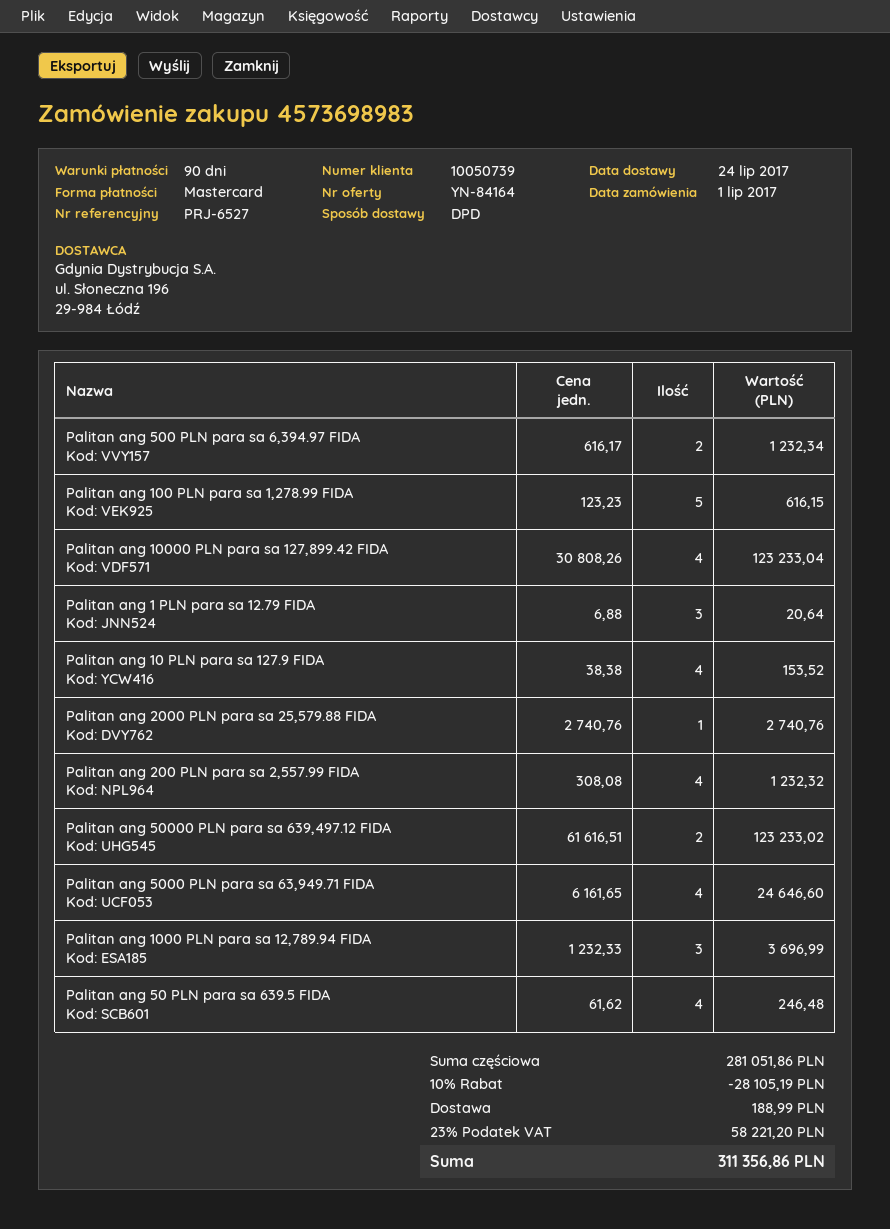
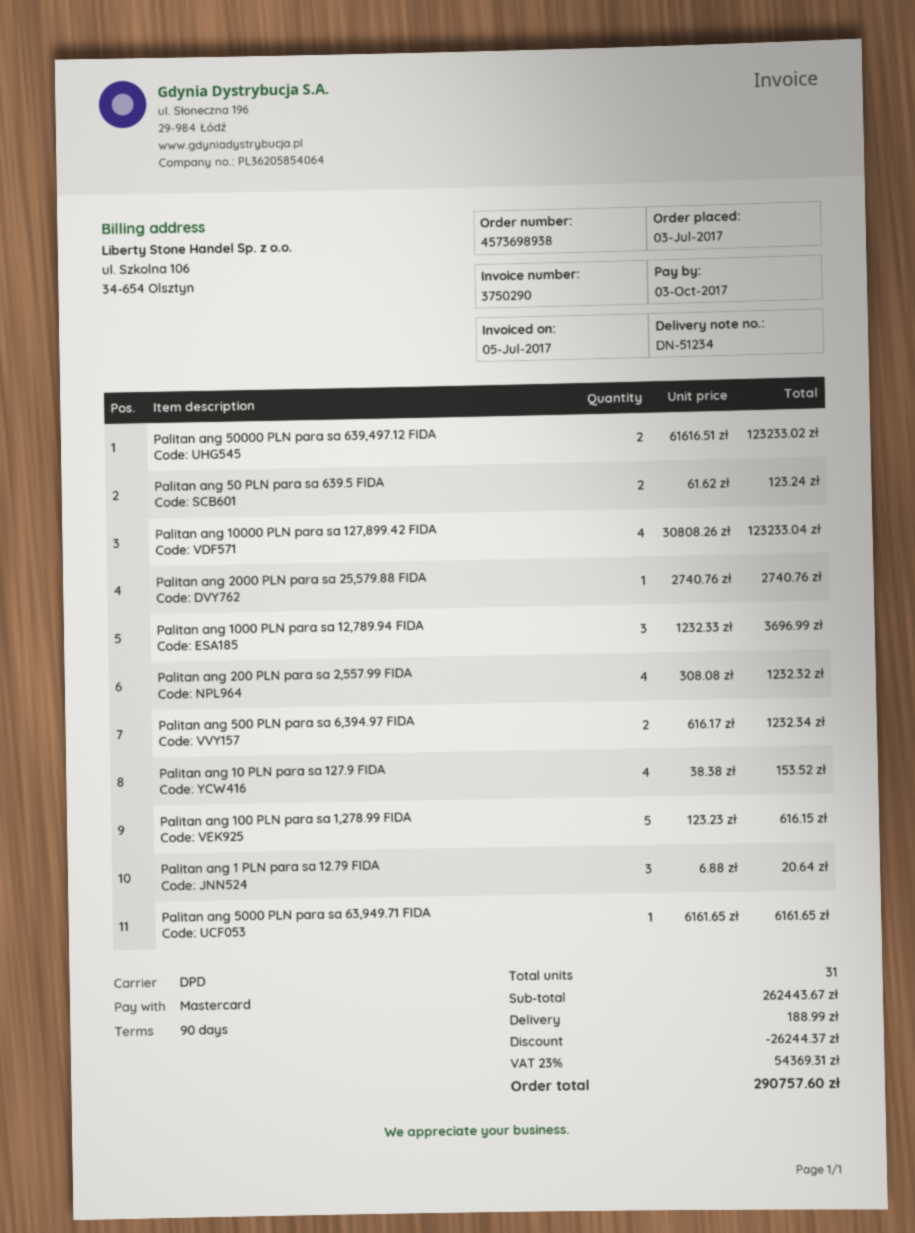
order number: 4573698983 -> 4573698938
order date: 2017-07-01 -> 2017-07-03
Palitan ang 5000 PLN para sa 63,949.71 FIDA: 4 x 6161.65 = 24646.60 -> 1 x 6161.65 = 6161.65
Palitan ang 50 PLN para sa 639.5 FIDA: 4 x 61.62 = 246.48 -> 2 x 61.62 = 123.24
subtotal: 281051.86 -> 262443.67
discount: 28105.19 -> 26244.37
tax: 23% = 58221.20 -> 23% = 54369.31
total: 311356.86 -> 290757.60

